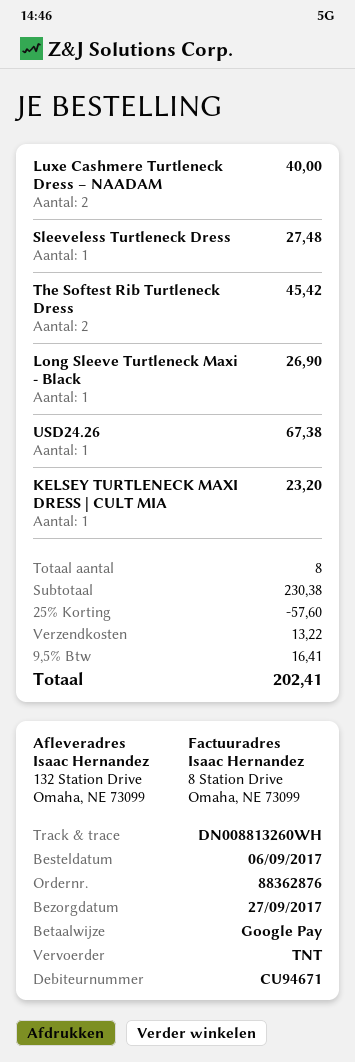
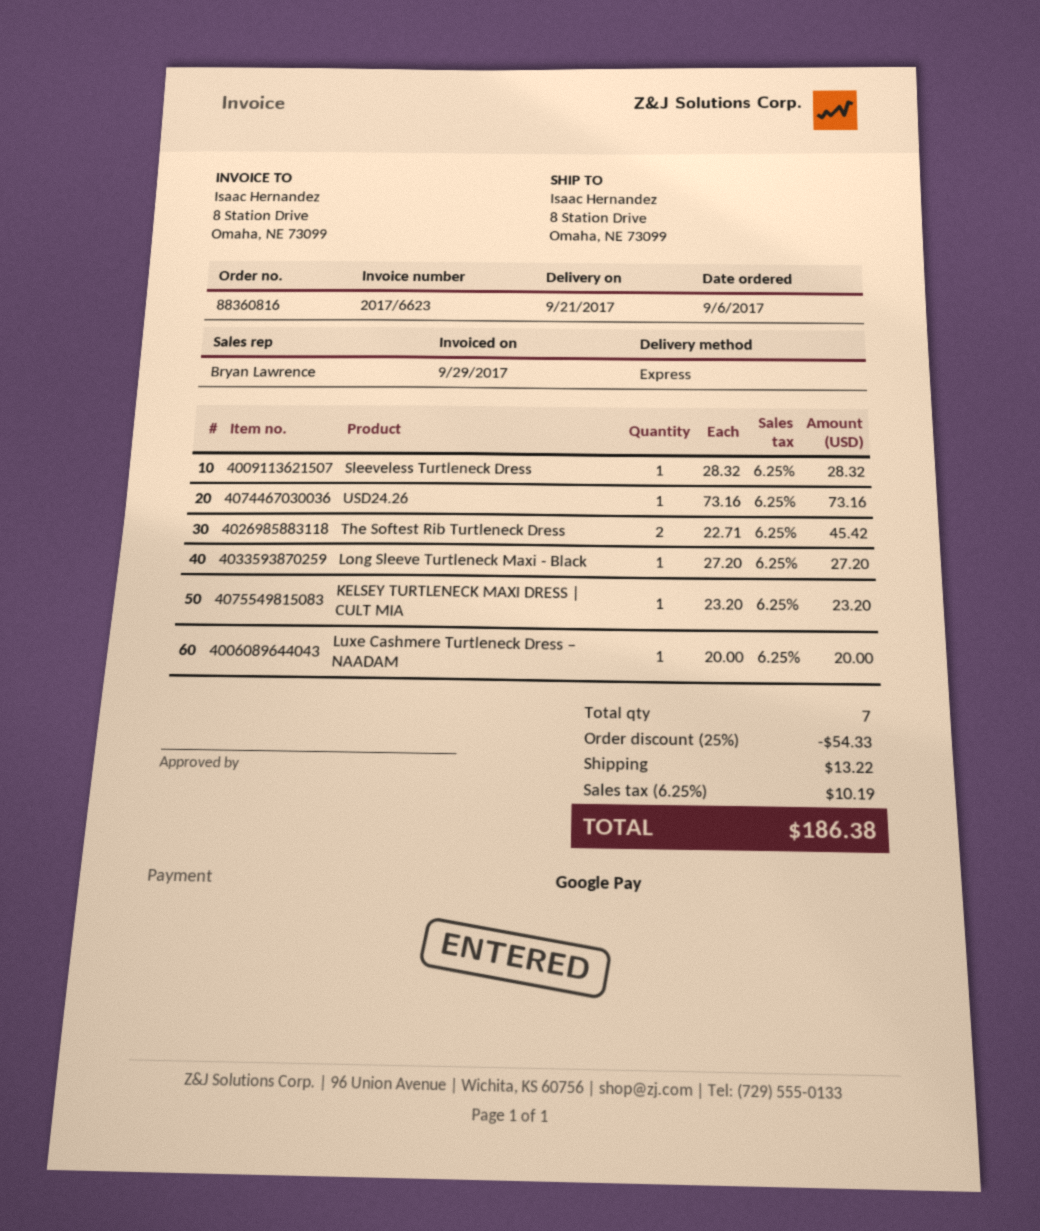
order number: 88362876 -> 88360816
delivery date: 2017-09-27 -> 2017-09-21
shipping method: TNT -> express
ship to: 132 Station Drive, Omaha, NE 73099 -> 8 Station Drive, Omaha, NE 73099
Luxe Cashmere Turtleneck Dress – NAADAM: 2 for 40.00 -> 1 for 20.00
Sleeveless Turtleneck Dress: 1 for 27.48 -> 1 for 28.32
Long Sleeve Turtleneck Maxi - Black: 1 for 26.90 -> 1 for 27.20
USD24.26: 1 for 67.38 -> 1 for 73.16
total quantity: 8 -> 7
discount: 25% = 57.60 -> 25% = 54.33
tax: 9.5% = 16.41 -> 6.25% = 10.19
total: 202.41 -> 186.38

